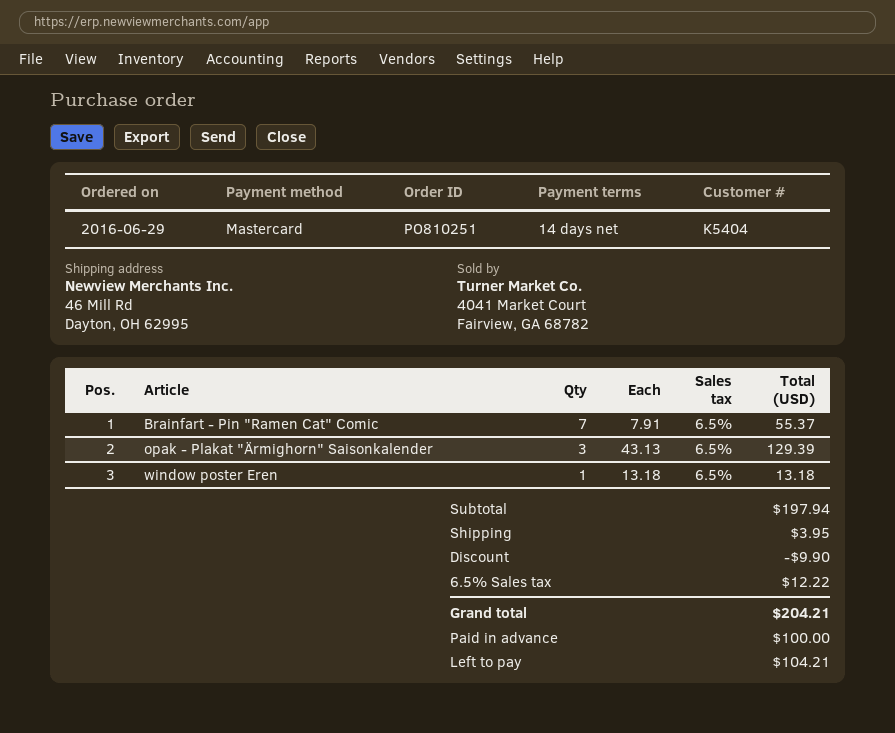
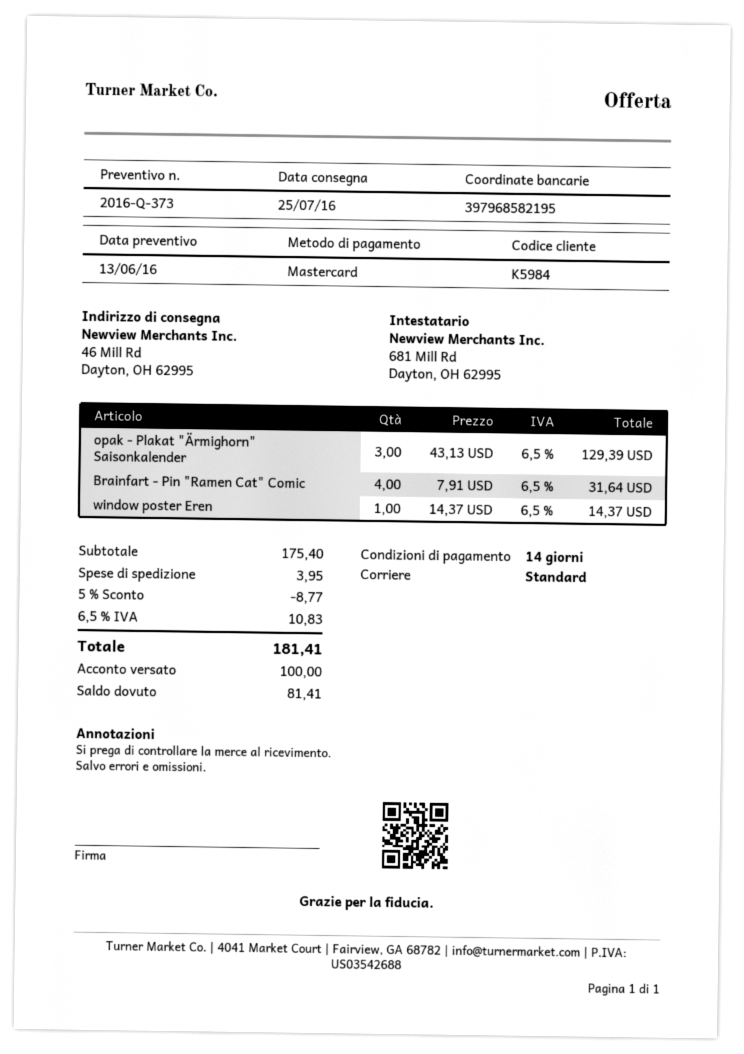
customer number: K5404 -> K5984
Brainfart - Pin "Ramen Cat" Comic: 7 x 7.91 = 55.37 -> 4 x 7.91 = 31.64
window poster Eren: 1 x 13.18 = 13.18 -> 1 x 14.37 = 14.37
subtotal: 197.94 -> 175.40
discount: 9.90 -> 8.77
tax: 6.5% = 12.22 -> 6.5% = 10.83
total: 204.21 -> 181.41
balance: 104.21 -> 81.41

